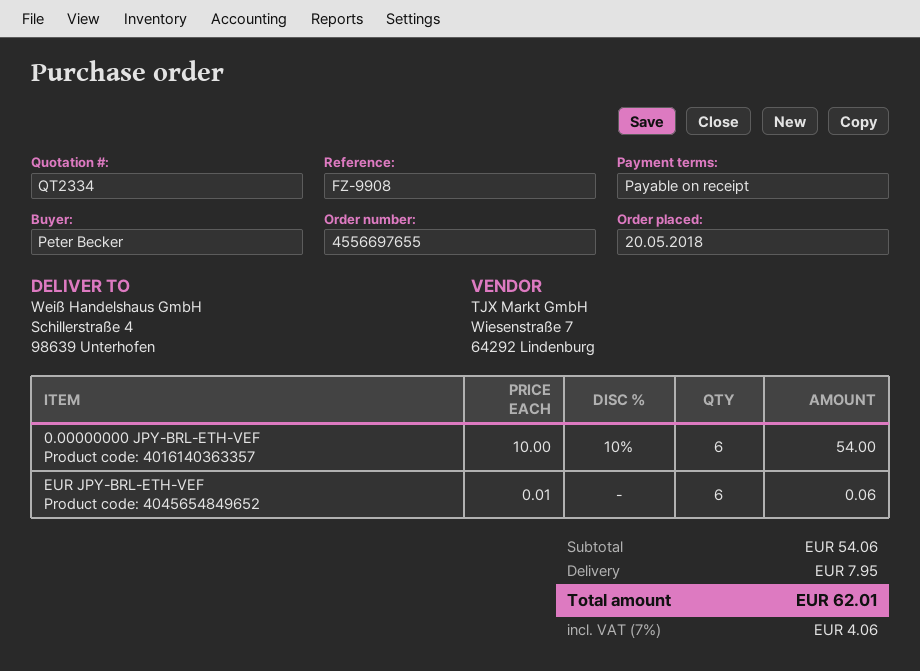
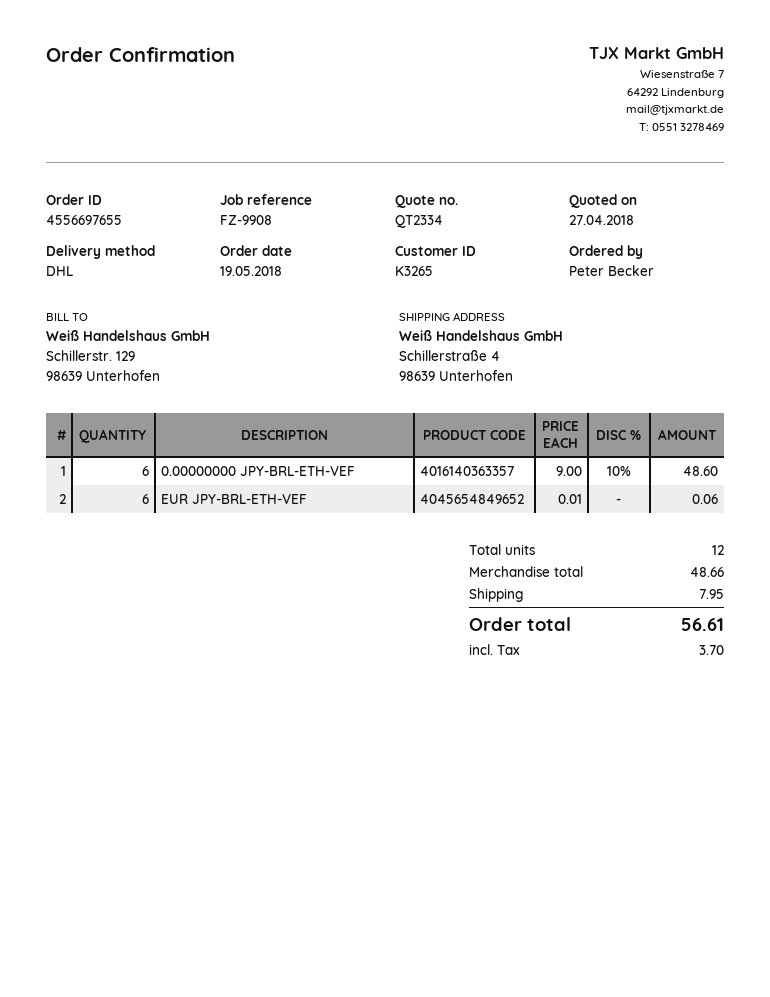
order date: 2018-05-20 -> 2018-05-19
0.00000000 JPY-BRL-ETH-VEF: 6 x 10.00 - 10% = 54.00 -> 6 x 9.00 - 10% = 48.60
subtotal: 54.06 -> 48.66
tax: 4.06 -> 3.70
total: 62.01 -> 56.61

